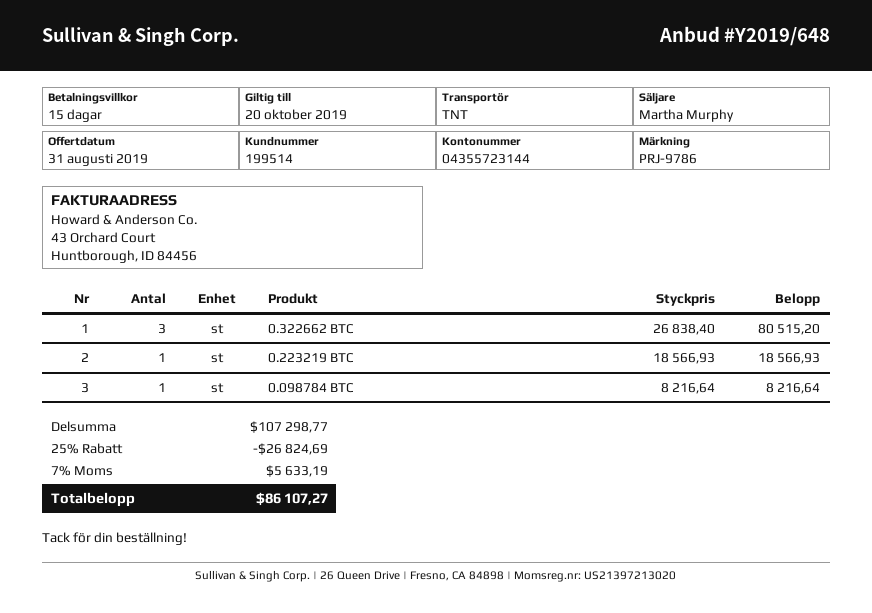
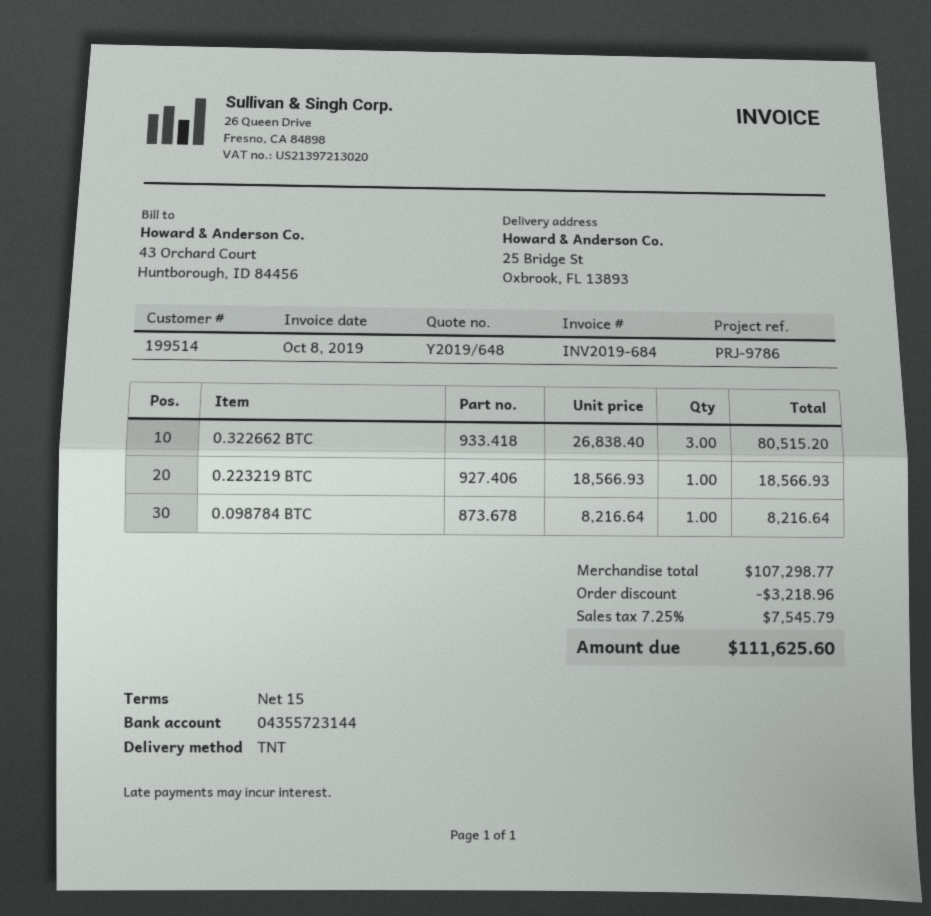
discount: 26824.69 -> 3218.96
tax: 7% = 5633.19 -> 7.25% = 7545.79
total: 86107.27 -> 111625.60

